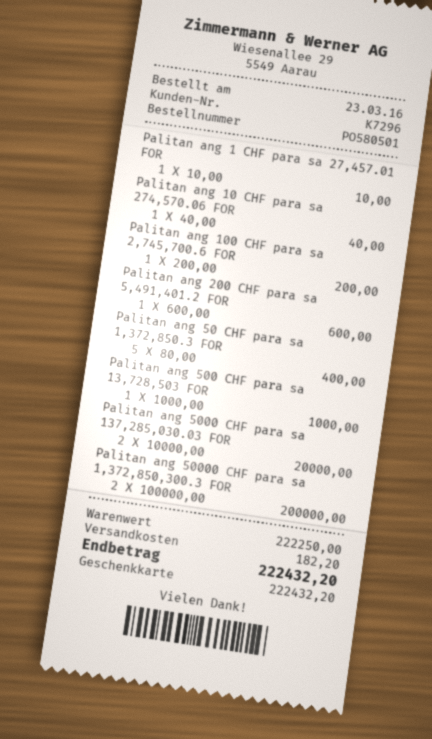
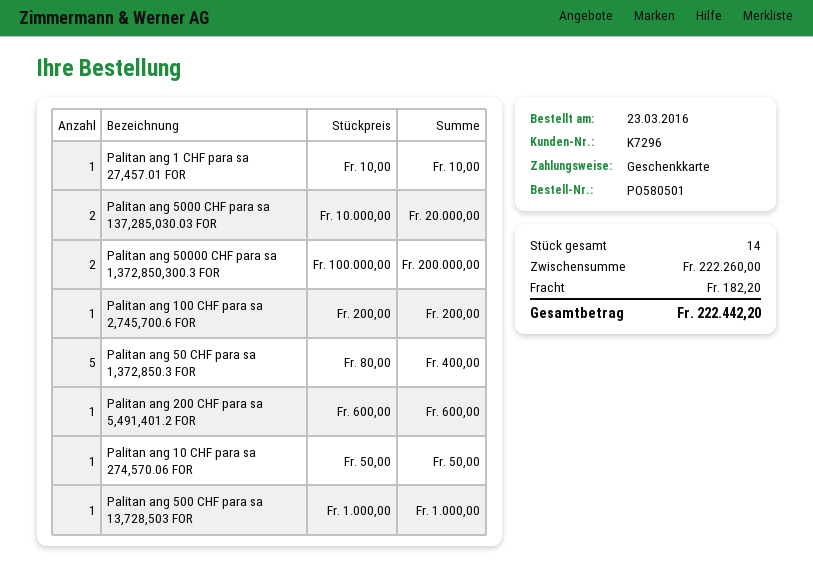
Palitan ang 10 CHF para sa 274,570.06 FOR: 1 x 40.00 = 40.00 -> 1 x 50.00 = 50.00
subtotal: 222250.00 -> 222260.00
total: 222432.20 -> 222442.20

